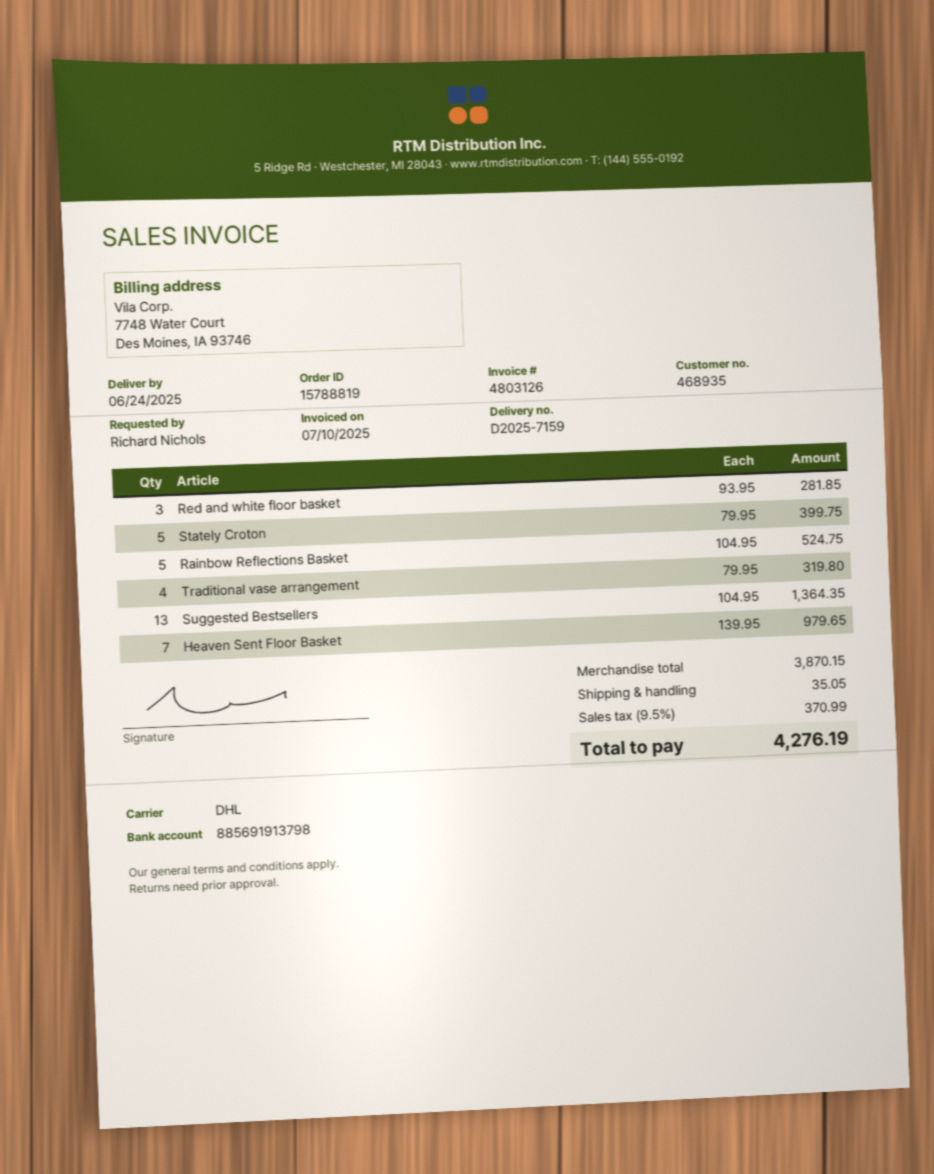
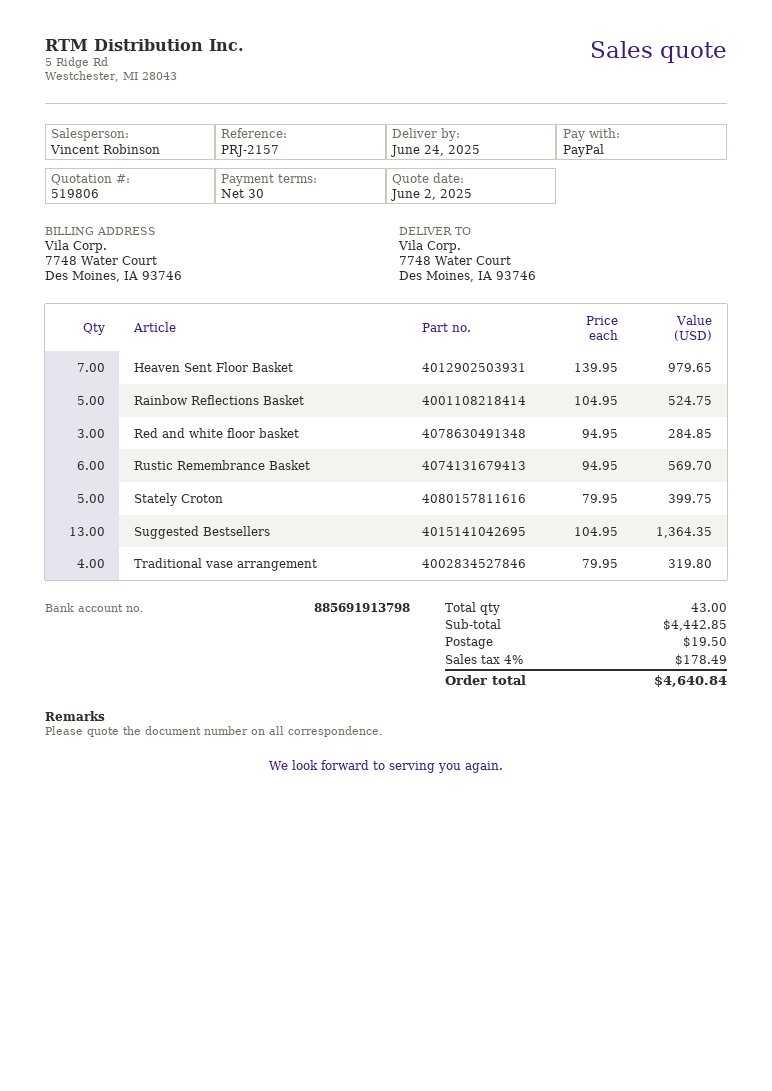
Red and white floor basket: 3 x 93.95 = 281.85 -> 3 x 94.95 = 284.85
Rustic Remembrance Basket: none -> 6 x 94.95 = 569.70
subtotal: 3870.15 -> 4442.85
shipping: 35.05 -> 19.50
tax: 9.5% = 370.99 -> 4% = 178.49
total: 4276.19 -> 4640.84

